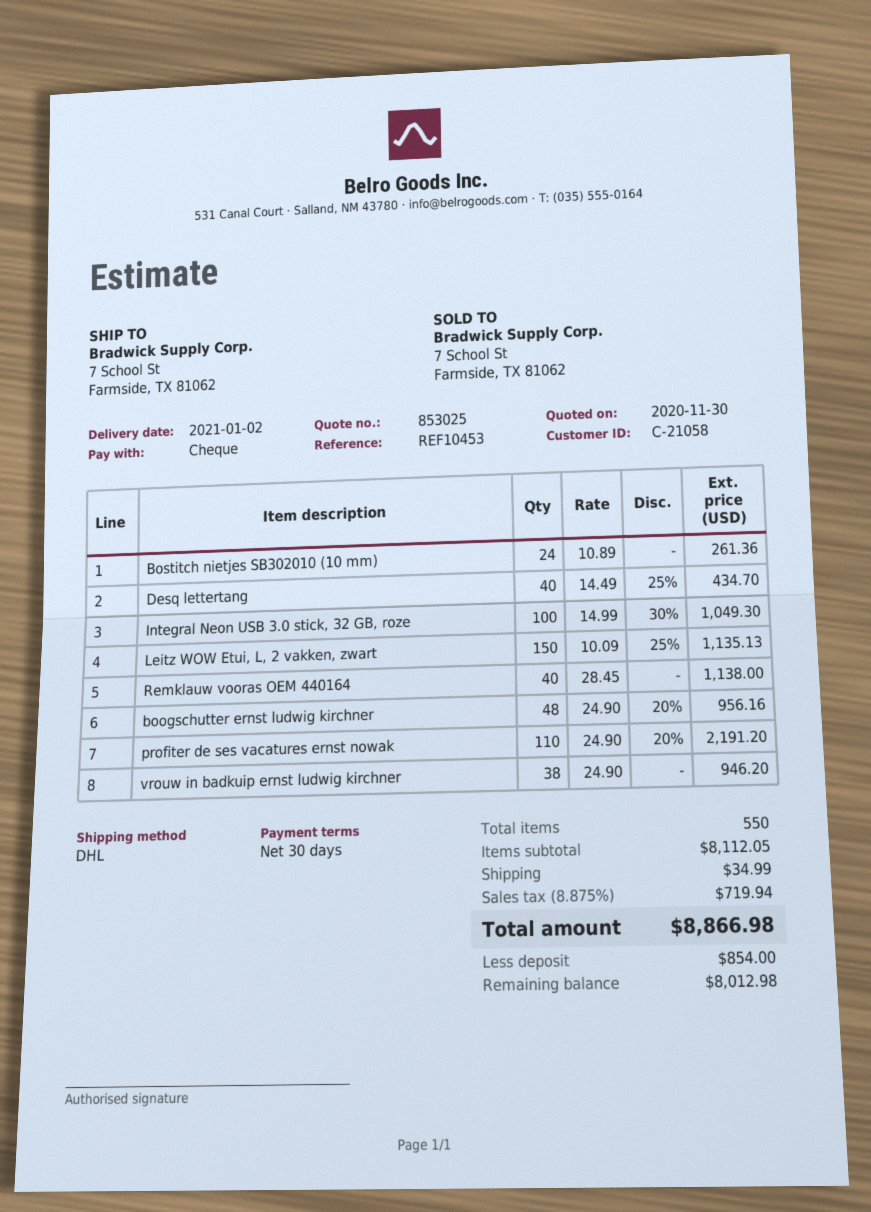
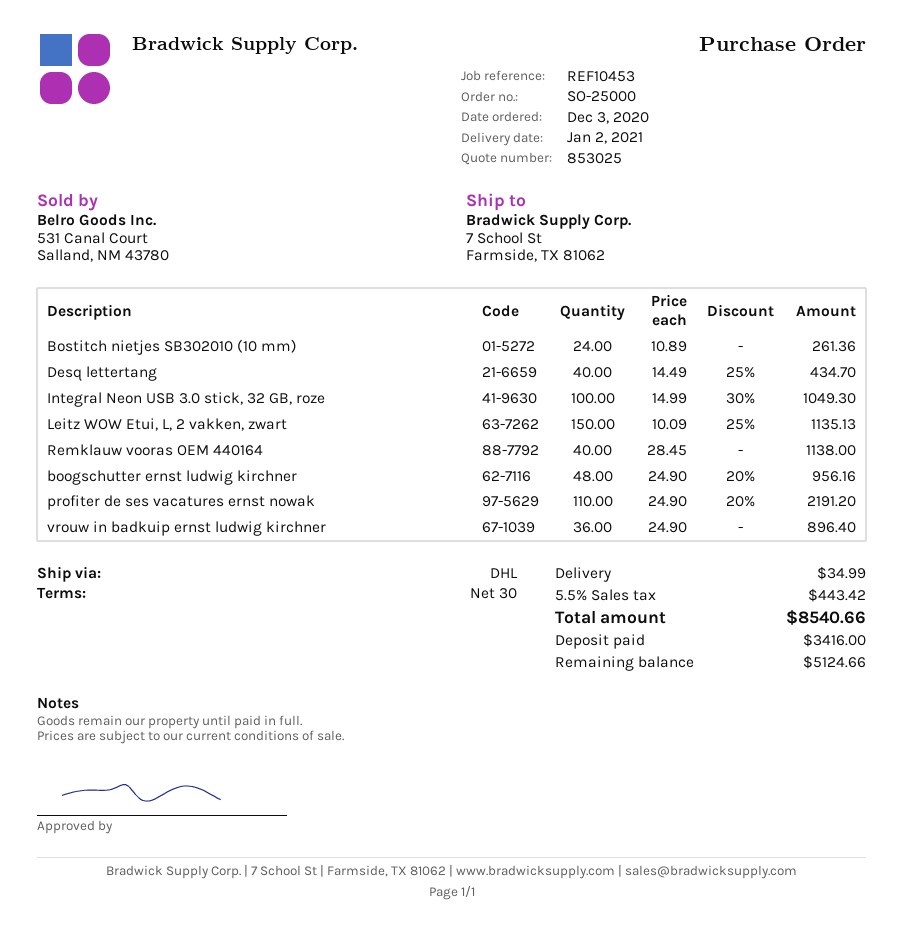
vrouw in badkuip ernst ludwig kirchner: 38 x 24.90 = 946.20 -> 36 x 24.90 = 896.40
tax: 8.875% = 719.94 -> 5.5% = 443.42
total: 8866.98 -> 8540.66
deposit: 854.00 -> 3416.00
balance: 8012.98 -> 5124.66

